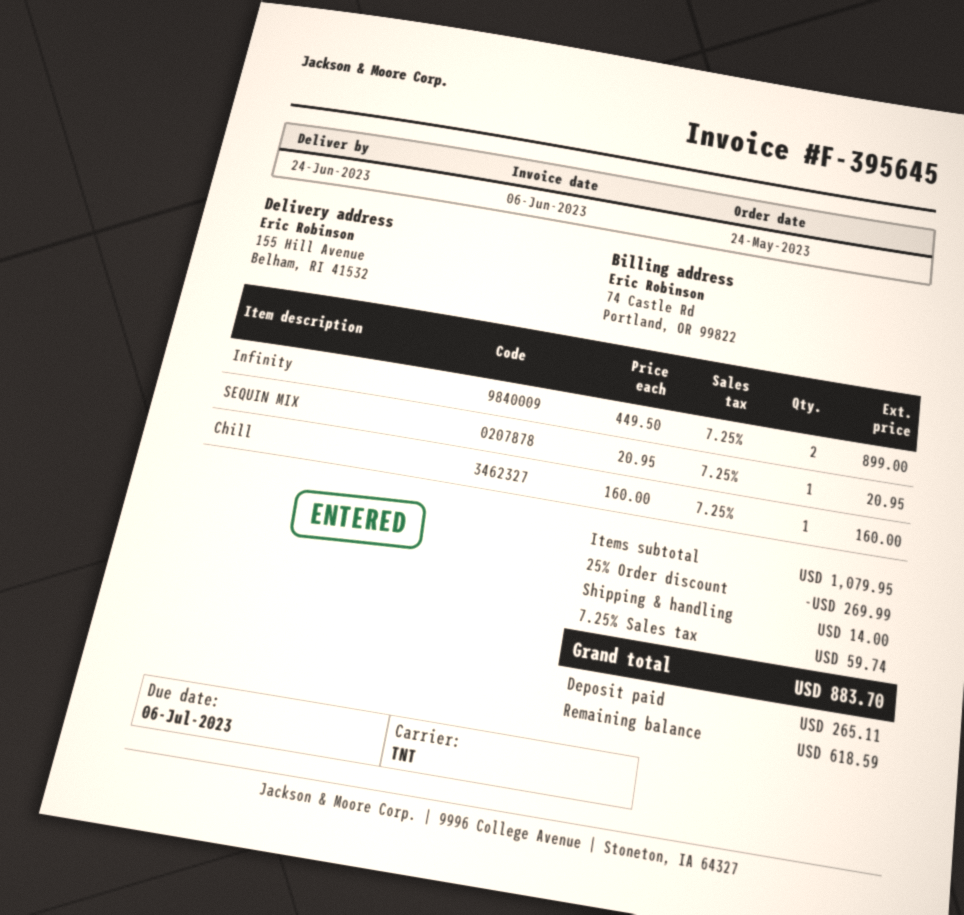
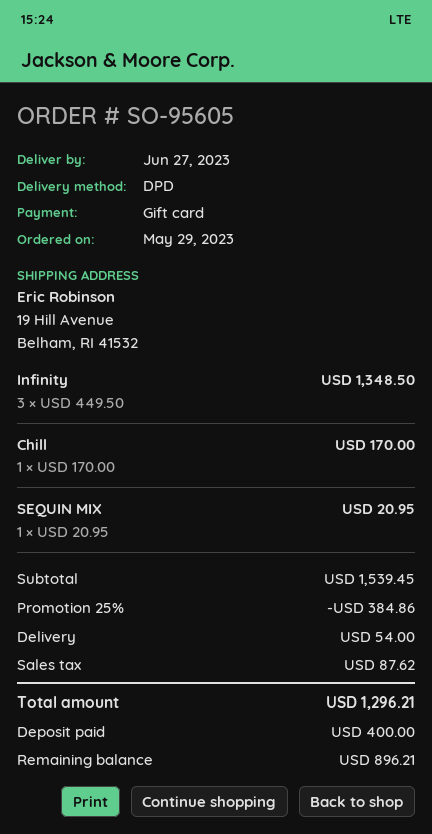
order date: 2023-05-24 -> 2023-05-29
delivery date: 2023-06-24 -> 2023-06-27
shipping method: TNT -> DPD
ship to: 155 Hill Avenue, Belham, RI 41532 -> 19 Hill Avenue, Belham, RI 41532
Infinity: 2 x 449.50 = 899.00 -> 3 x 449.50 = 1348.50
Chill: 1 x 160.00 = 160.00 -> 1 x 170.00 = 170.00
subtotal: 1079.95 -> 1539.45
discount: 25% = 269.99 -> 25% = 384.86
shipping: 14.00 -> 54.00
tax: 59.74 -> 87.62
total: 883.70 -> 1296.21
deposit: 265.11 -> 400.00
balance: 618.59 -> 896.21

